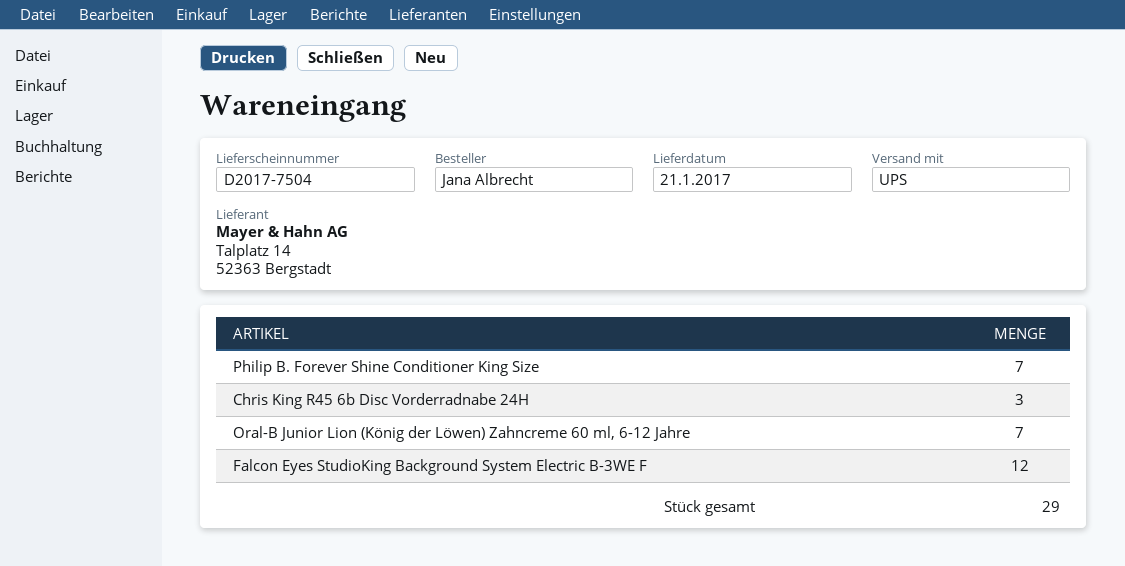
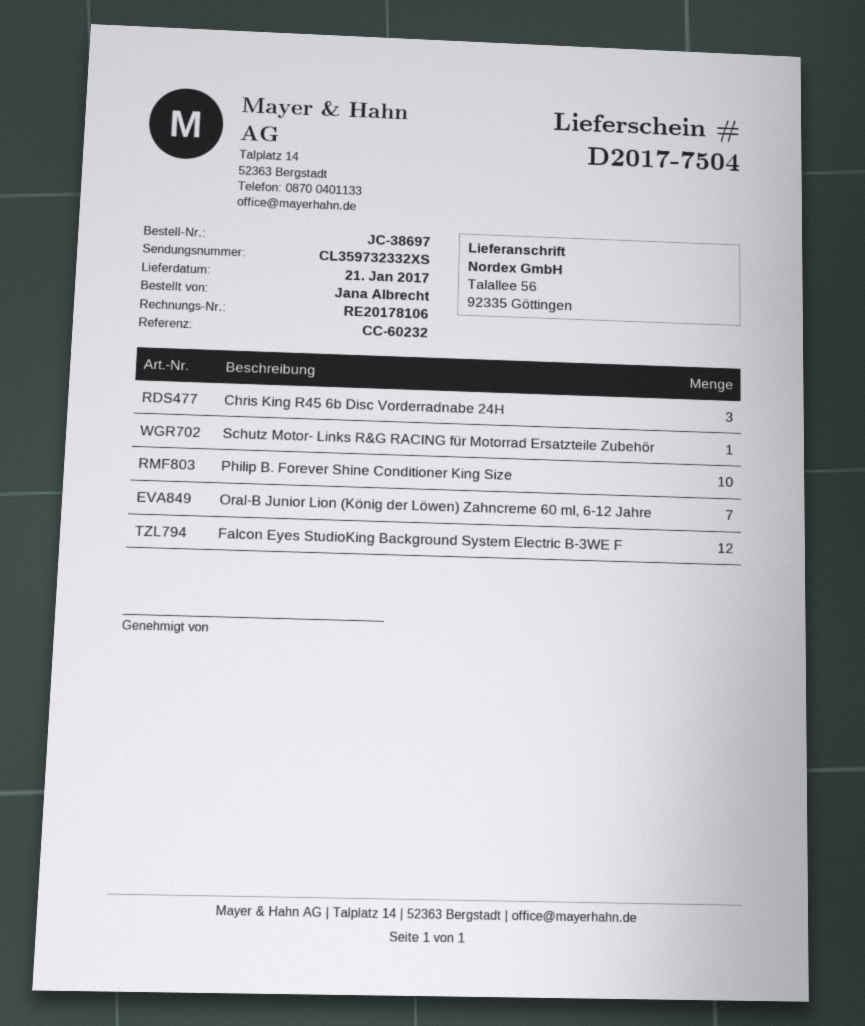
Philip B. Forever Shine Conditioner King Size: 7 -> 10
Schutz Motor- Links R&G RACING für Motorrad Ersatzteile Zubehör: none -> 1

